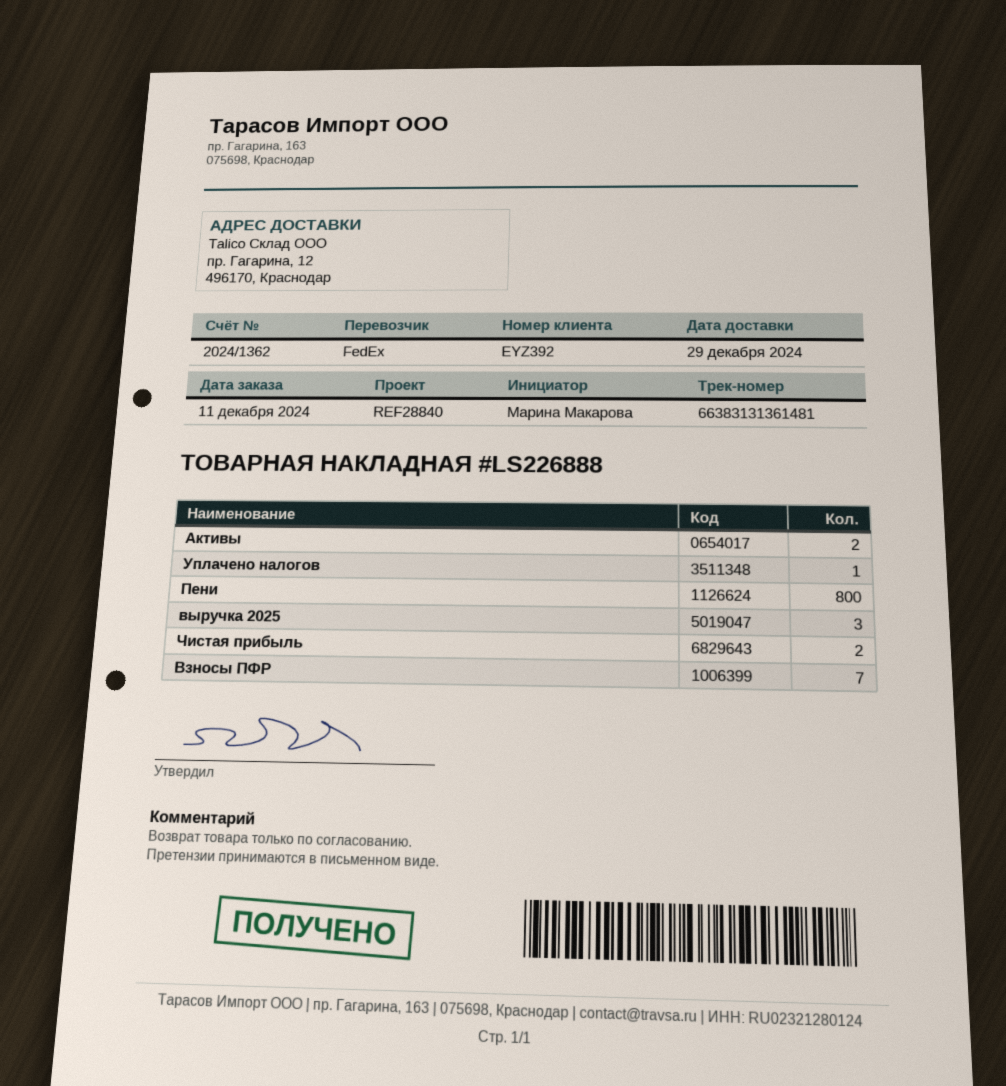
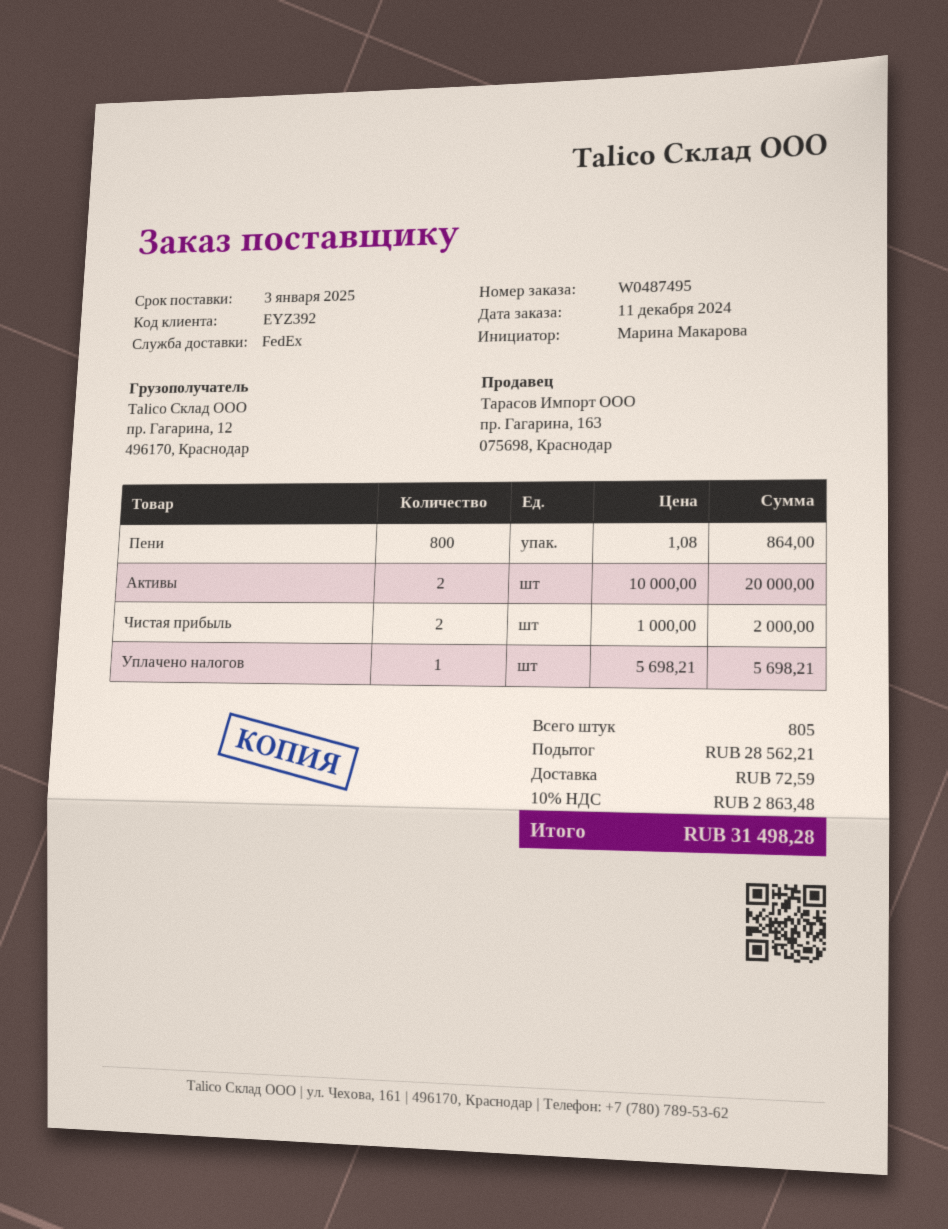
delivery date: 2024-12-29 -> 2025-01-03
выручка 2025: 3 -> none
Взносы ПФР: 7 -> none

